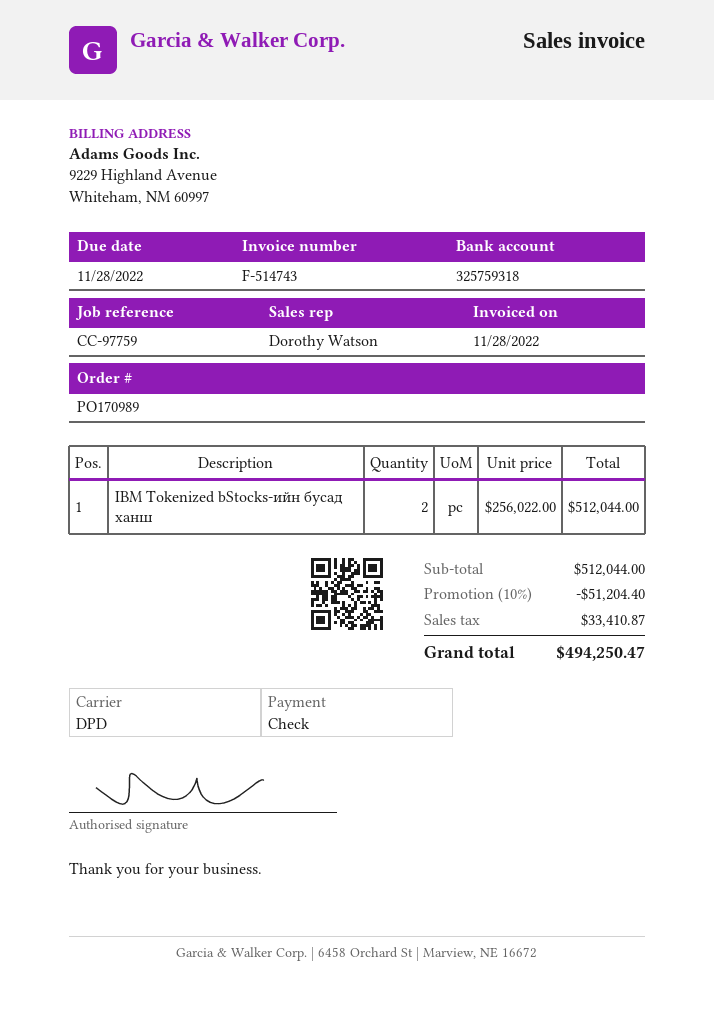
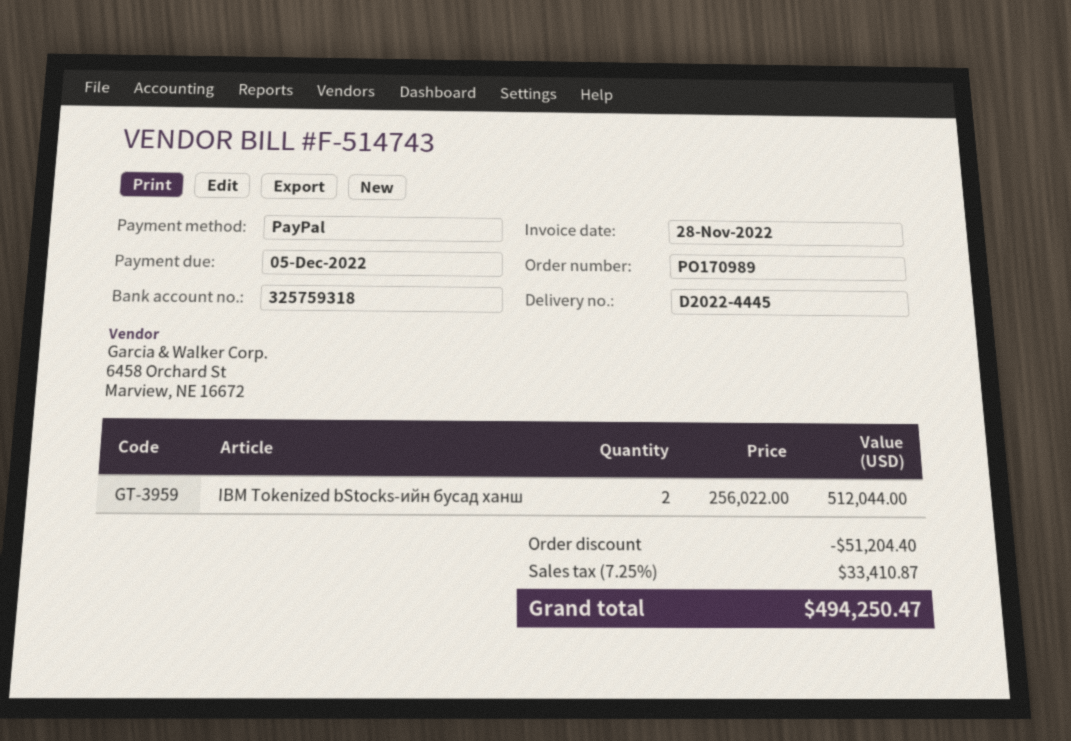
due date: 2022-11-28 -> 2022-12-05
payment method: cheque -> PayPal

